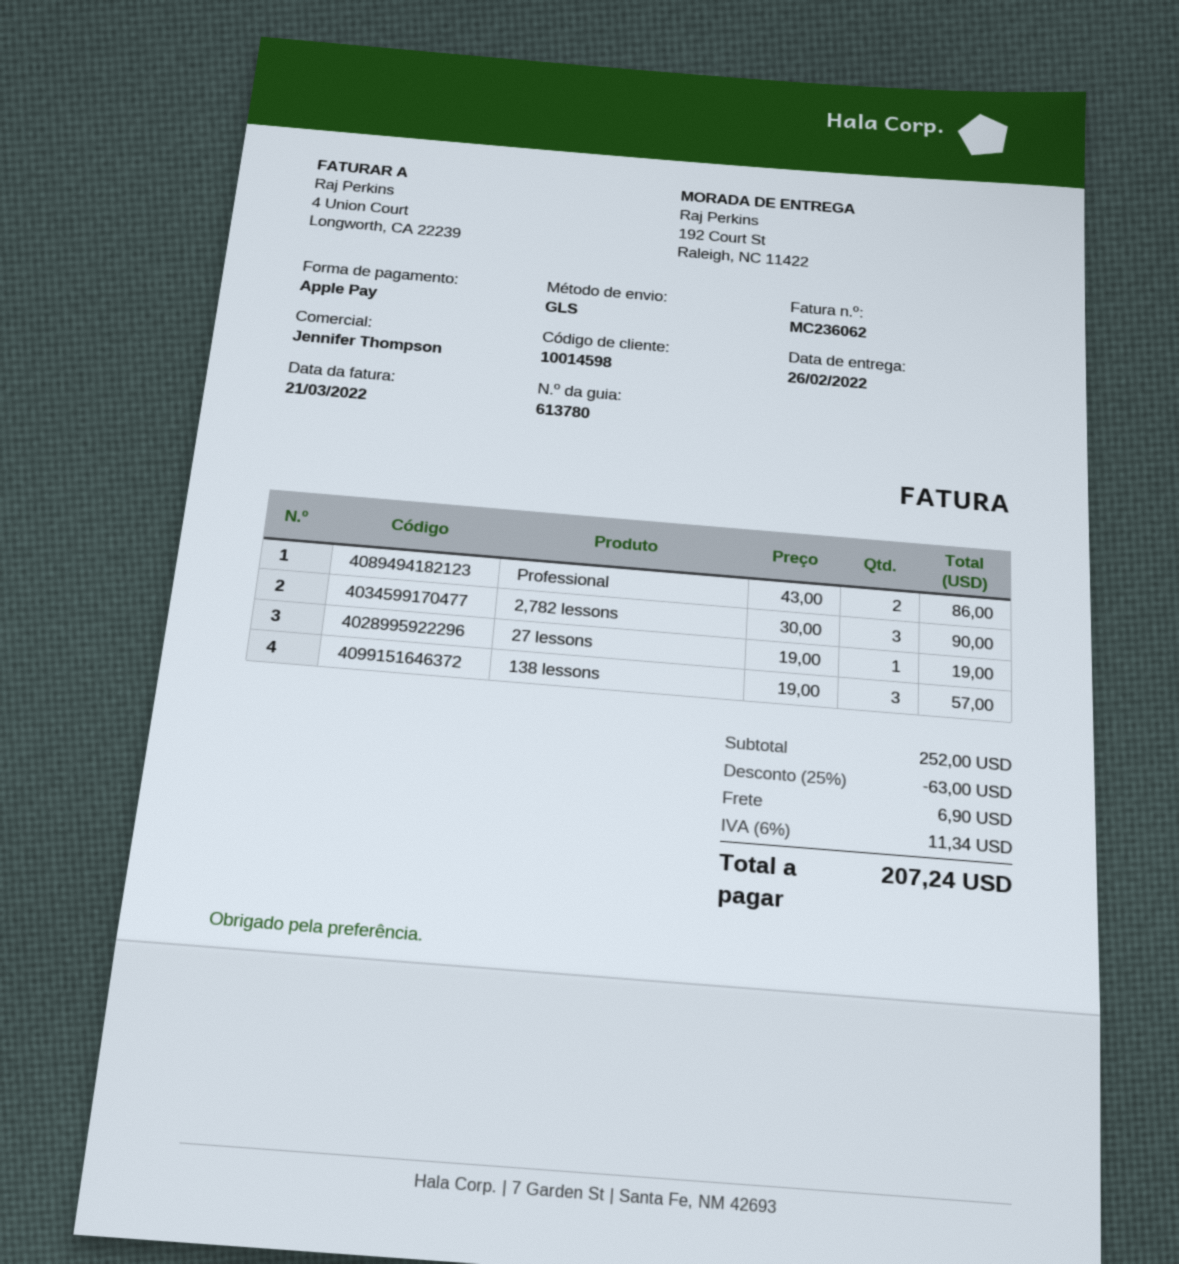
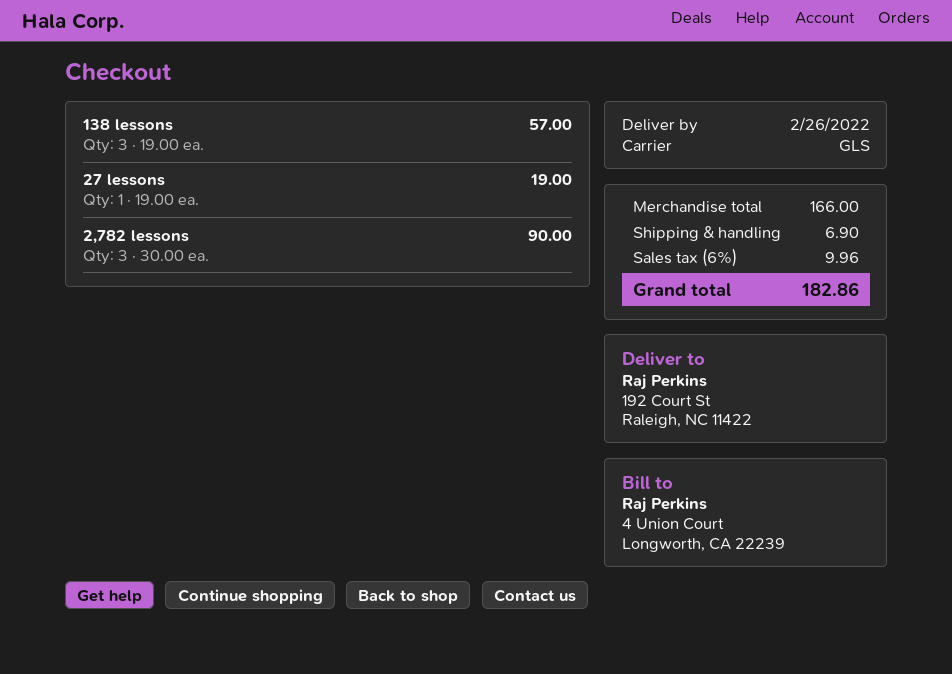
Professional: 2 x 43.00 = 86.00 -> none
subtotal: 252.00 -> 166.00
discount: 25% = 63.00 -> none
tax: 6% = 11.34 -> 6% = 9.96
total: 207.24 -> 182.86

